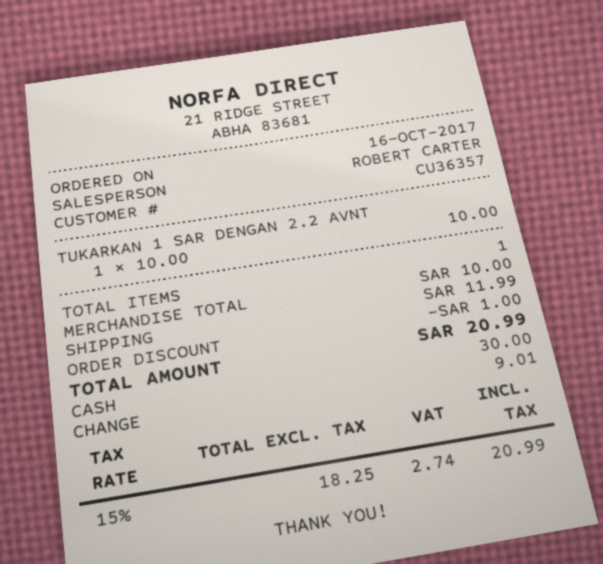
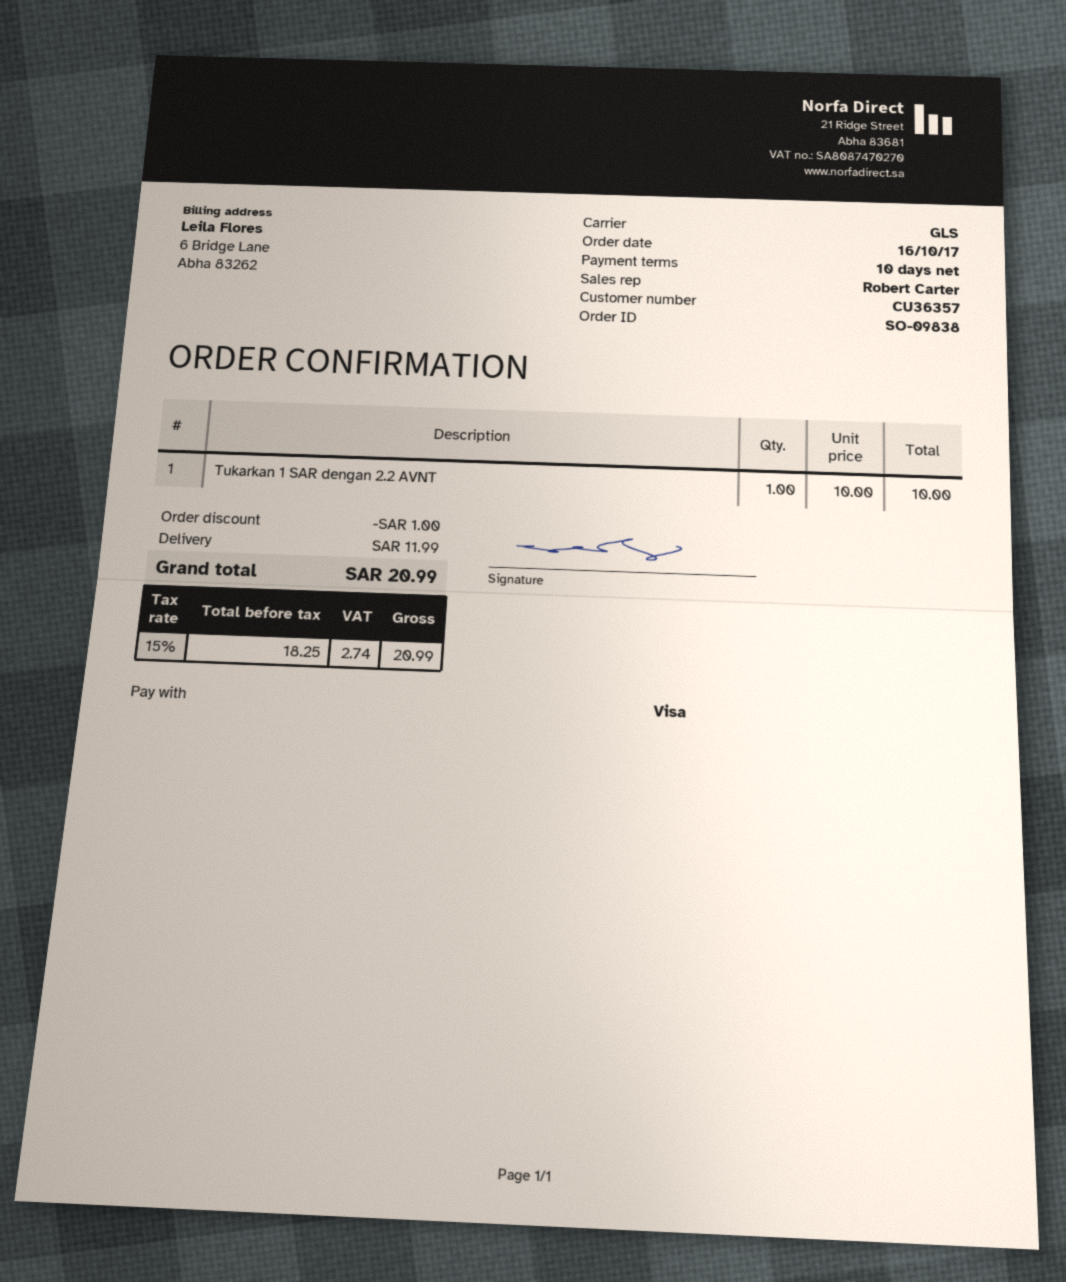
payment method: cash -> Visa

